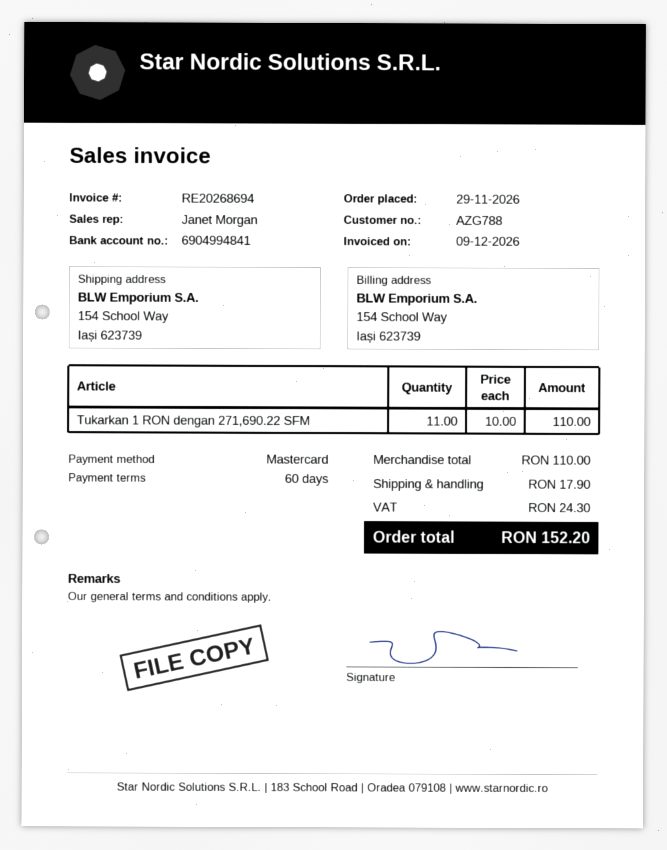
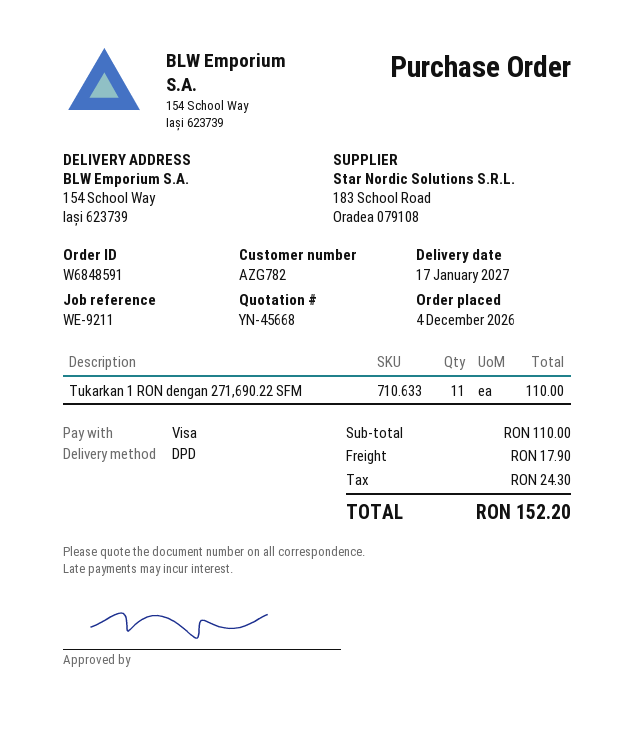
order date: 2026-11-29 -> 2026-12-04
customer number: AZG788 -> AZG782
payment method: Mastercard -> Visa

